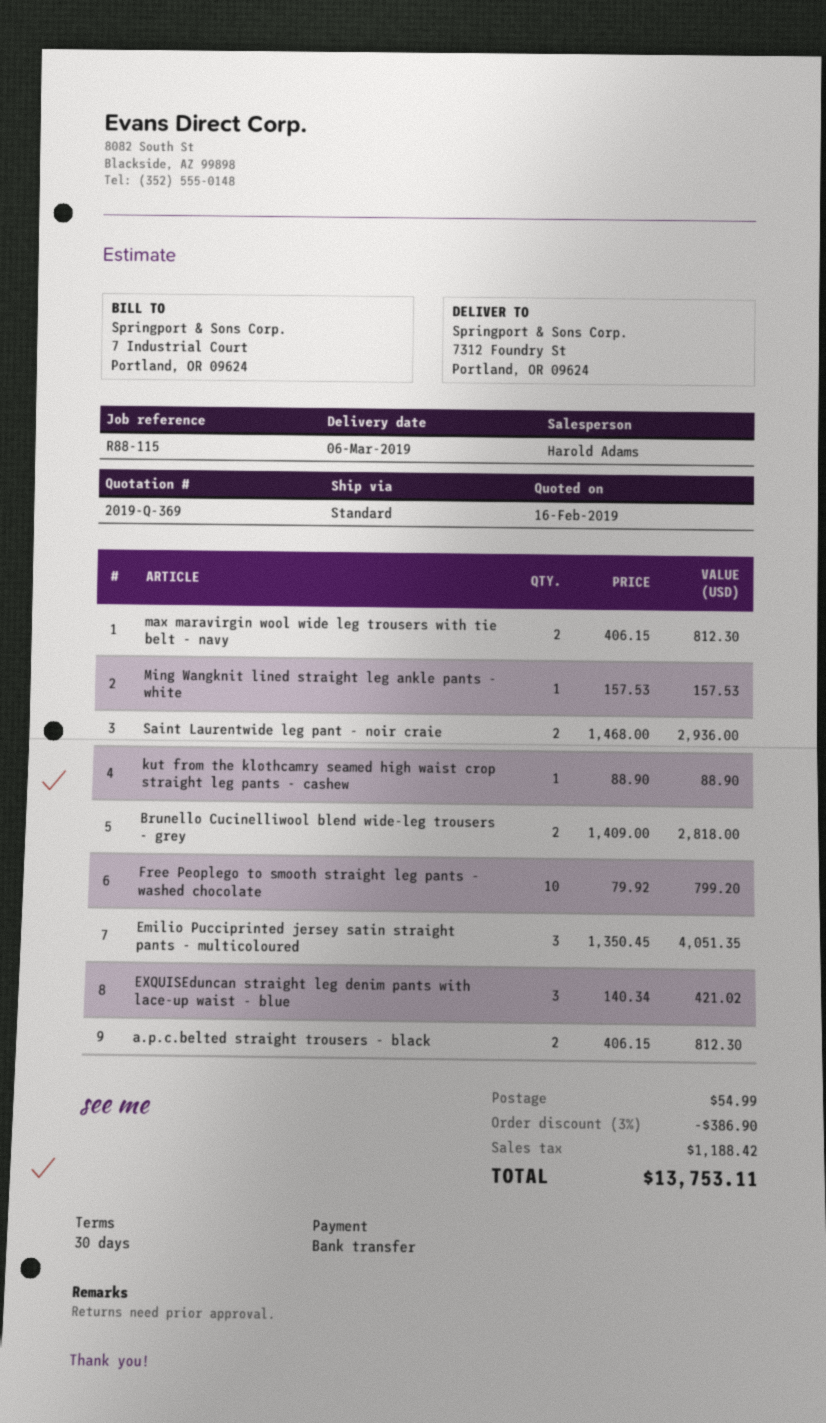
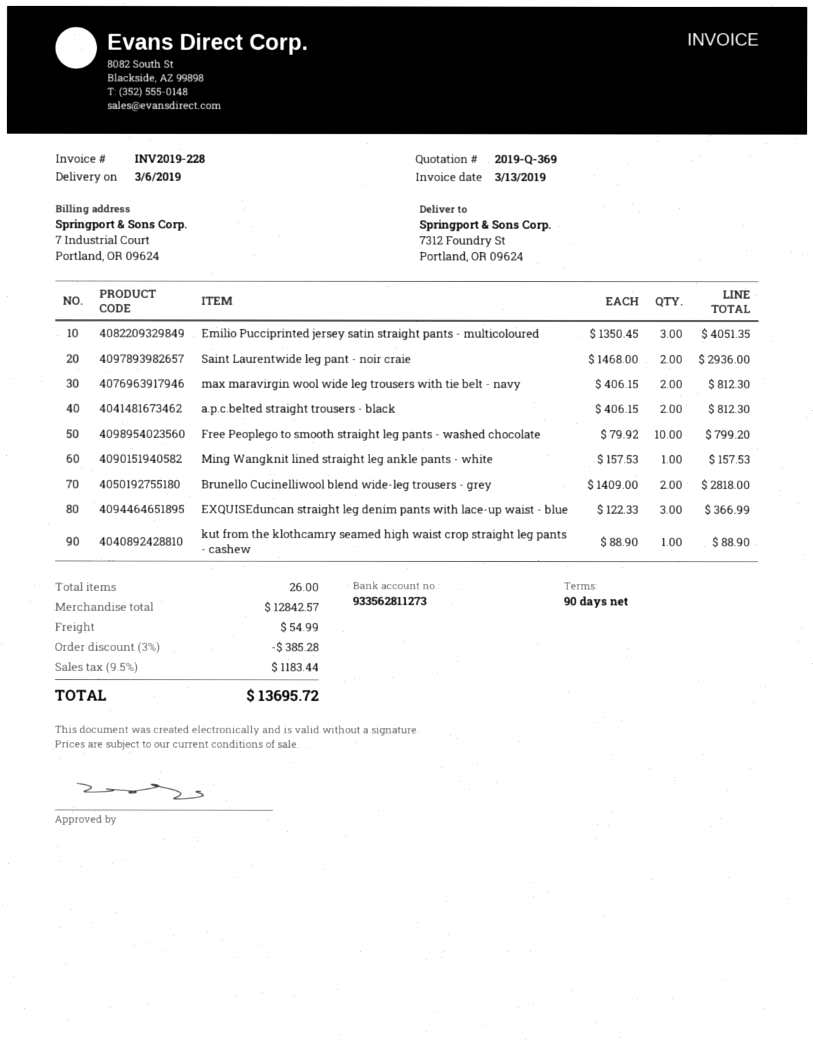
payment terms: 30 days -> 90 days
EXQUISEduncan straight leg denim pants with lace-up waist - blue: 3 x 140.34 = 421.02 -> 3 x 122.33 = 366.99
discount: 3% = 386.90 -> 3% = 385.28
tax: 1188.42 -> 1183.44
total: 13753.11 -> 13695.72

